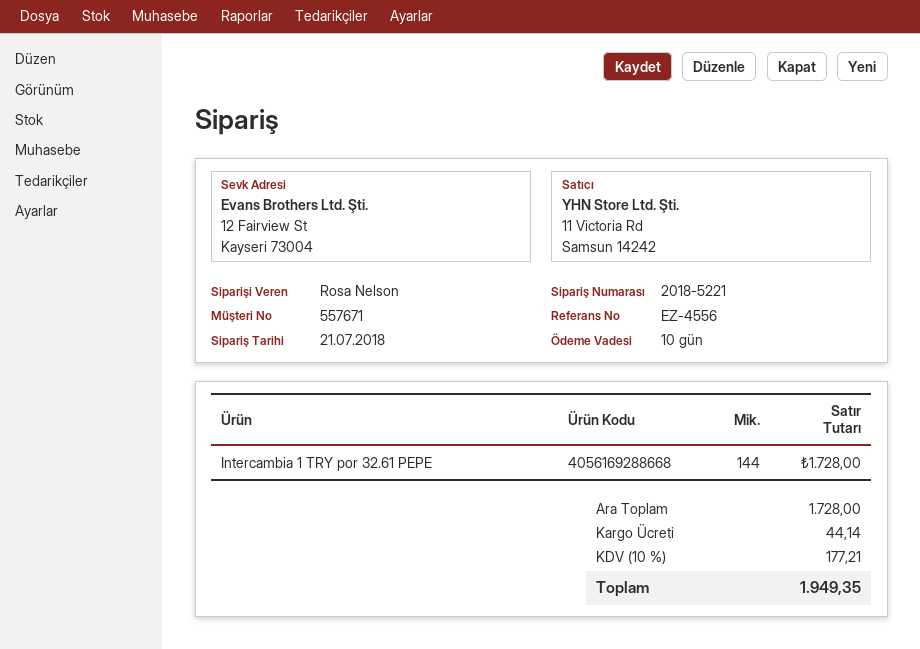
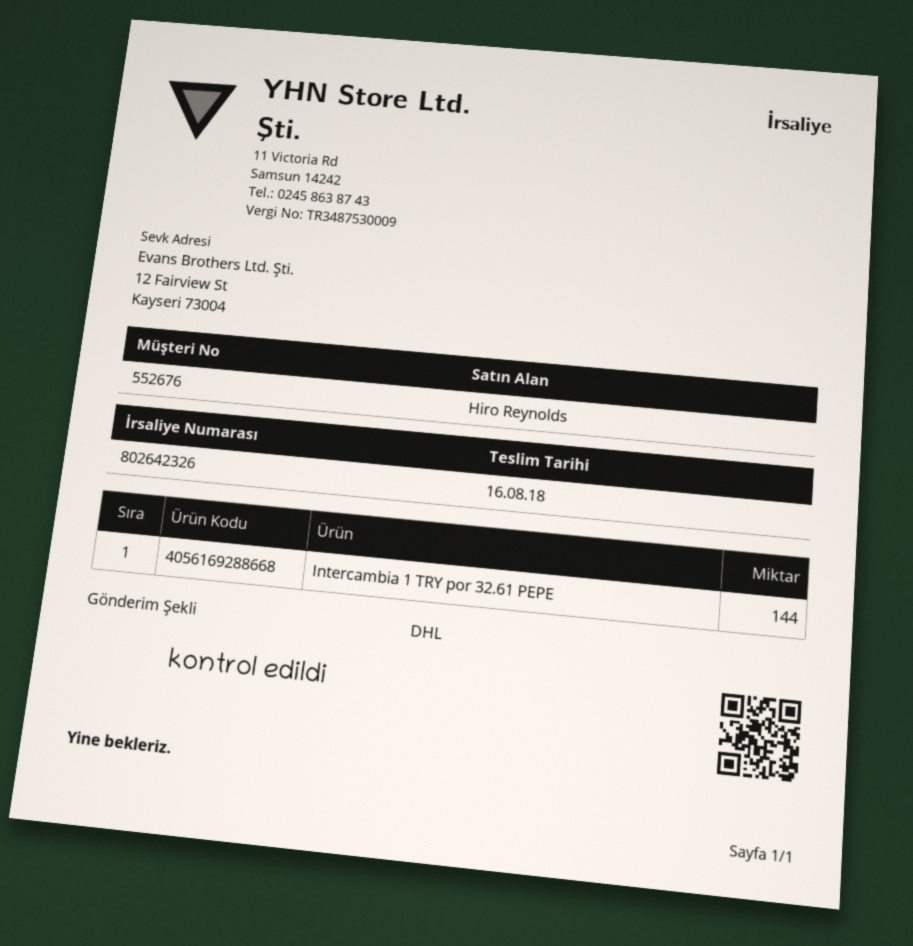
customer number: 557671 -> 552676
ordered by: Rosa Nelson -> Hiro Reynolds

